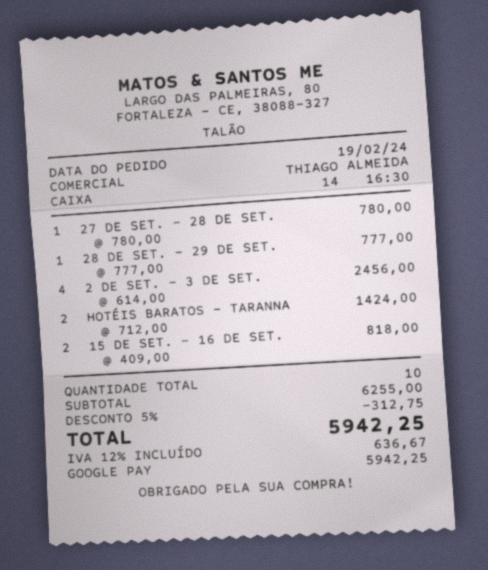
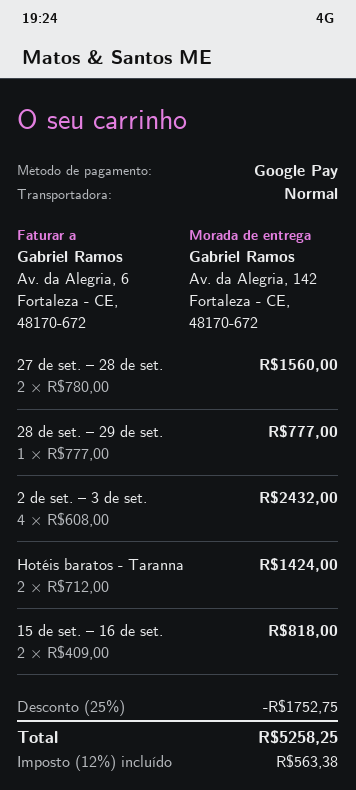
27 DE SET. – 28 DE SET.: 1 x 780.00 = 780.00 -> 2 x 780.00 = 1560.00
2 DE SET. – 3 DE SET.: 4 x 614.00 = 2456.00 -> 4 x 608.00 = 2432.00
discount: 5% = 312.75 -> 25% = 1752.75
tax: 12% = 636.67 -> 12% = 563.38
total: 5942.25 -> 5258.25

